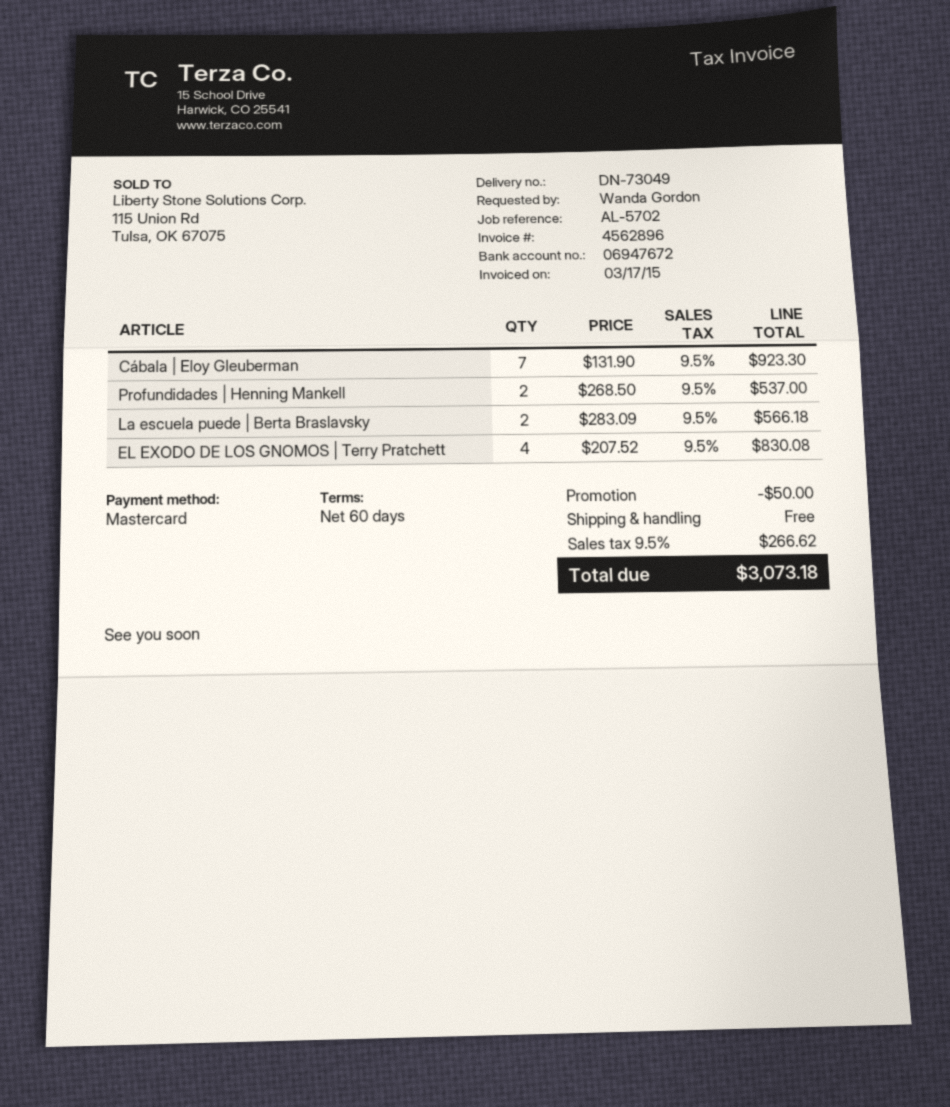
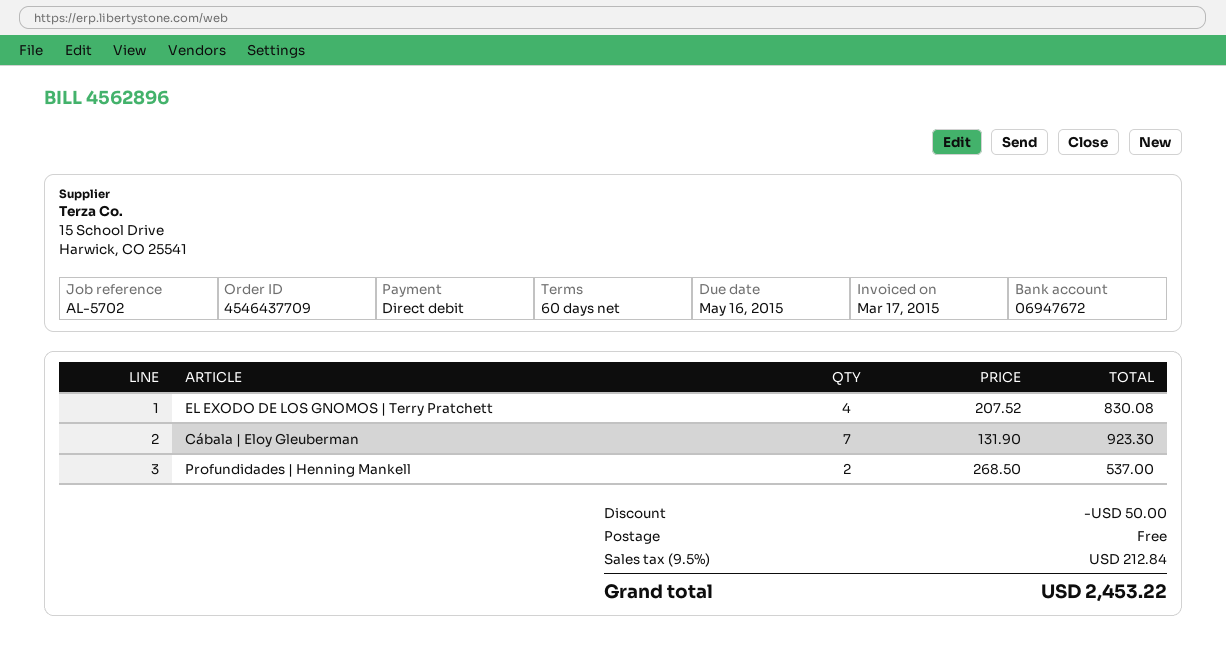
payment method: Mastercard -> direct debit
La escuela puede | Berta Braslavsky: 2 x 283.09 = 566.18 -> none
tax: 9.5% = 266.62 -> 9.5% = 212.84
total: 3073.18 -> 2453.22

